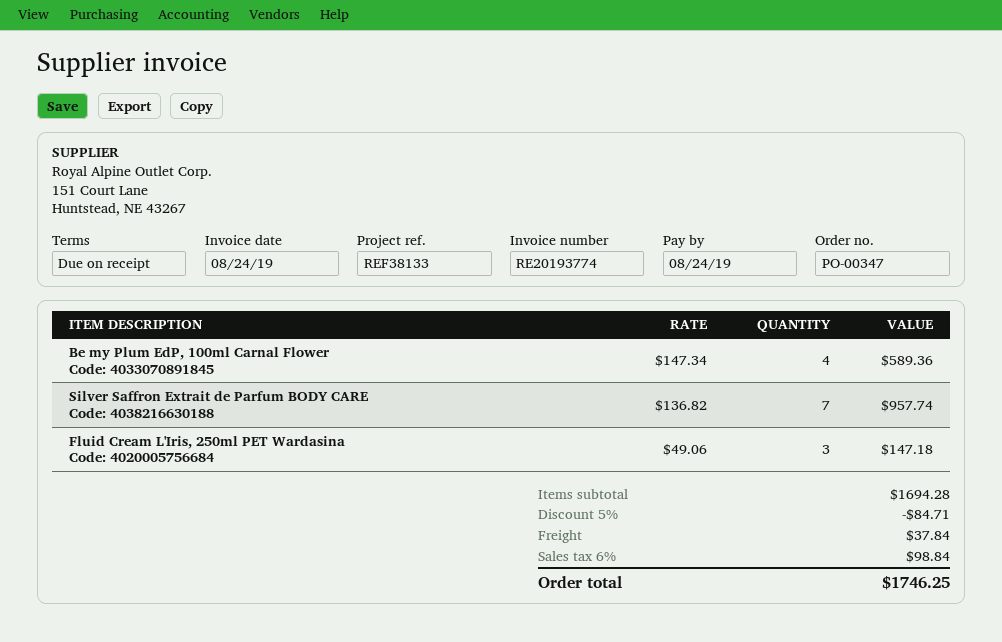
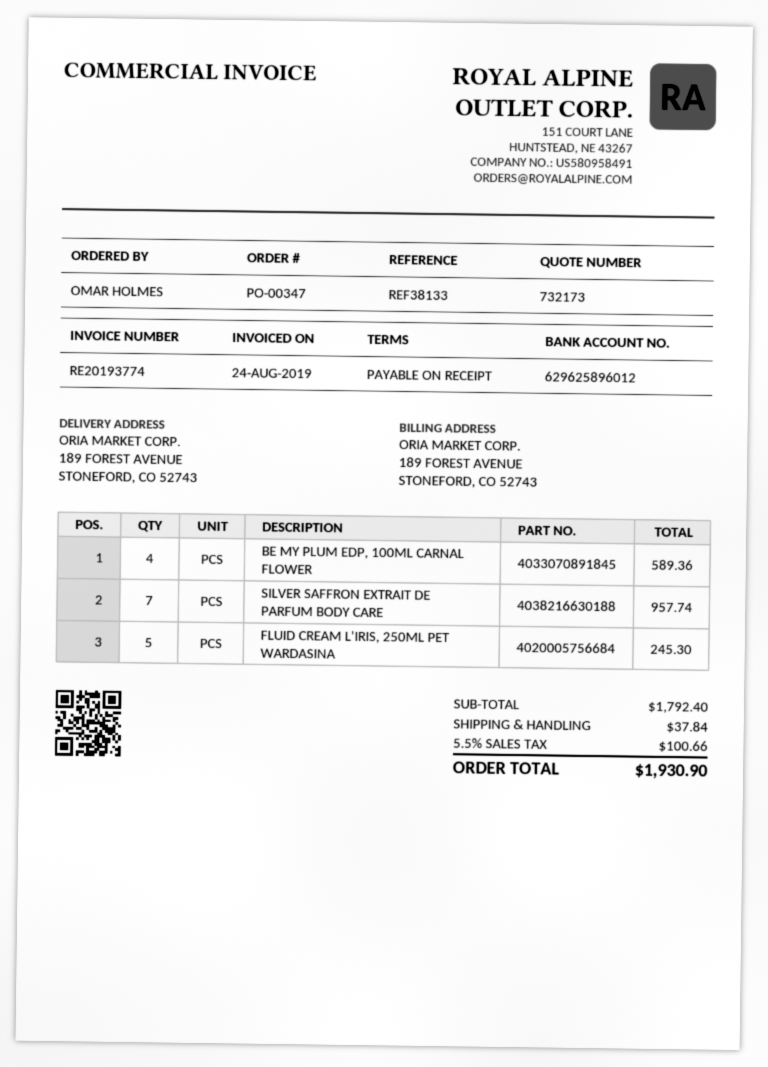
Fluid Cream L'Iris, 250ml PET Wardasina: 3 for 147.18 -> 5 for 245.30
subtotal: 1694.28 -> 1792.40
discount: 5% = 84.71 -> none
tax: 6% = 98.84 -> 5.5% = 100.66
total: 1746.25 -> 1930.90

